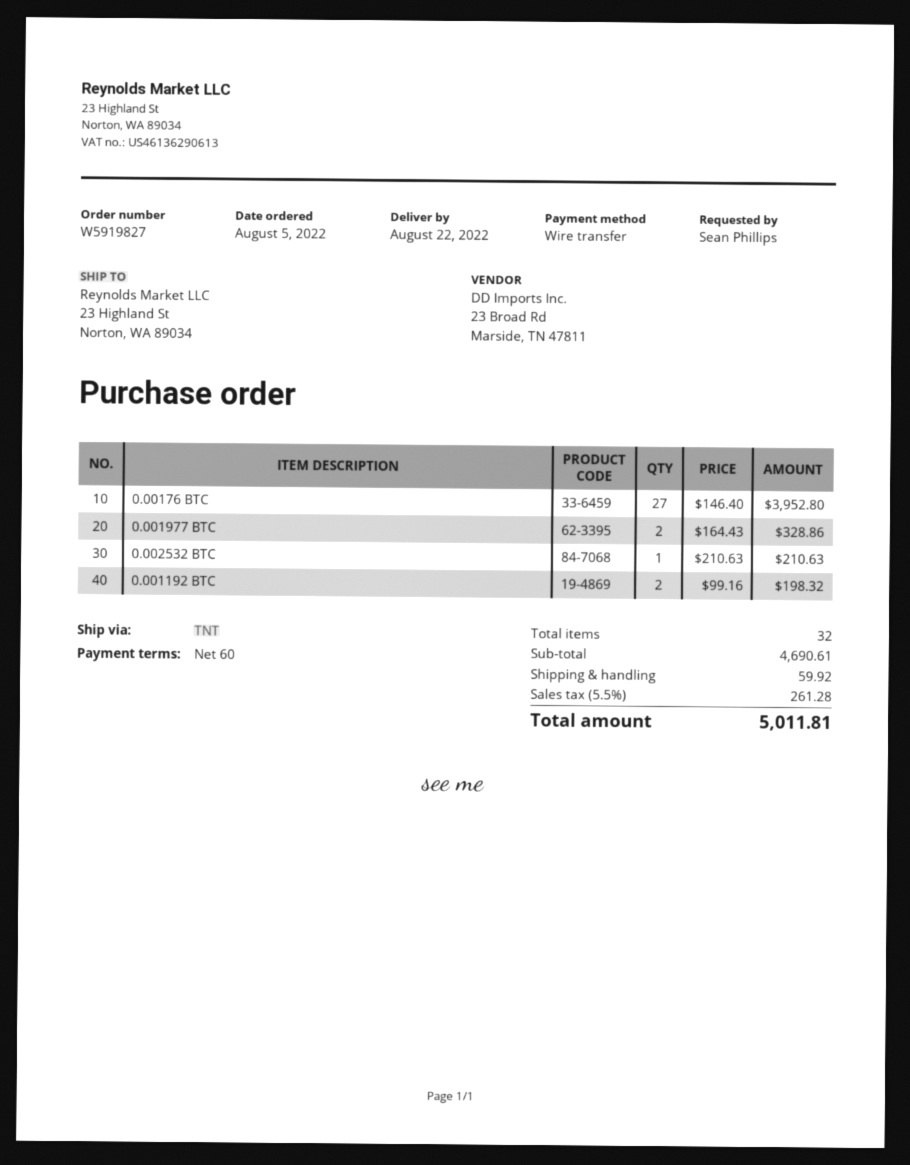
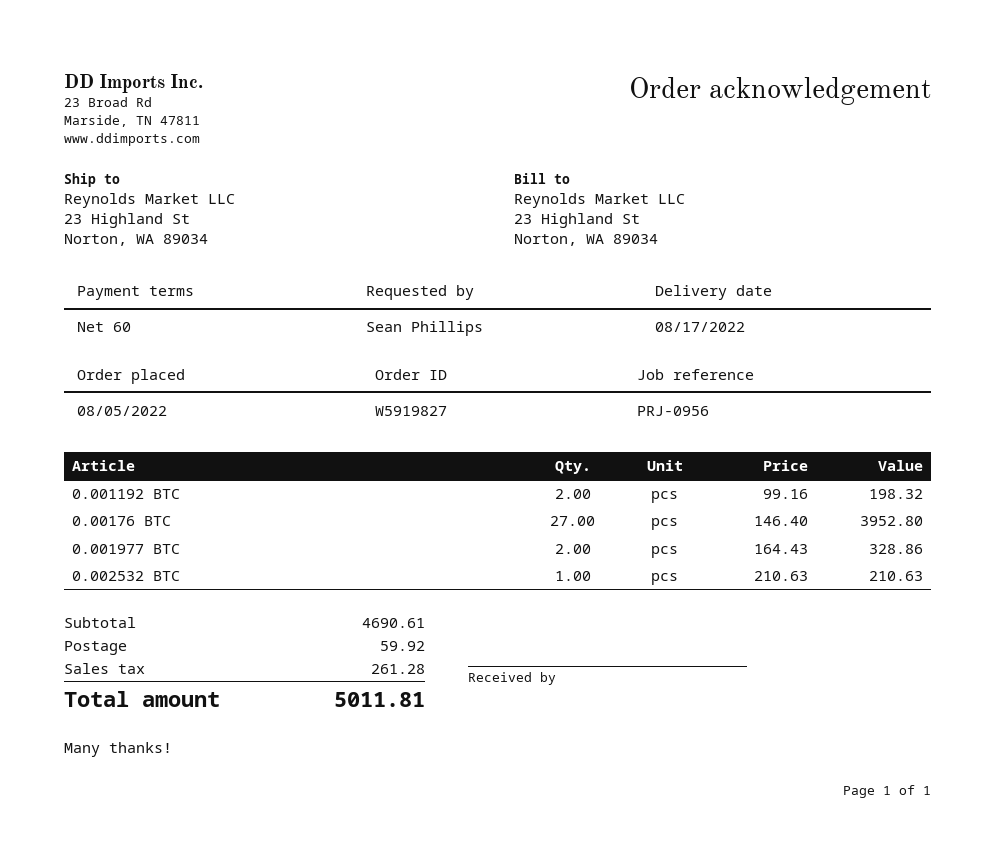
delivery date: 2022-08-22 -> 2022-08-17

